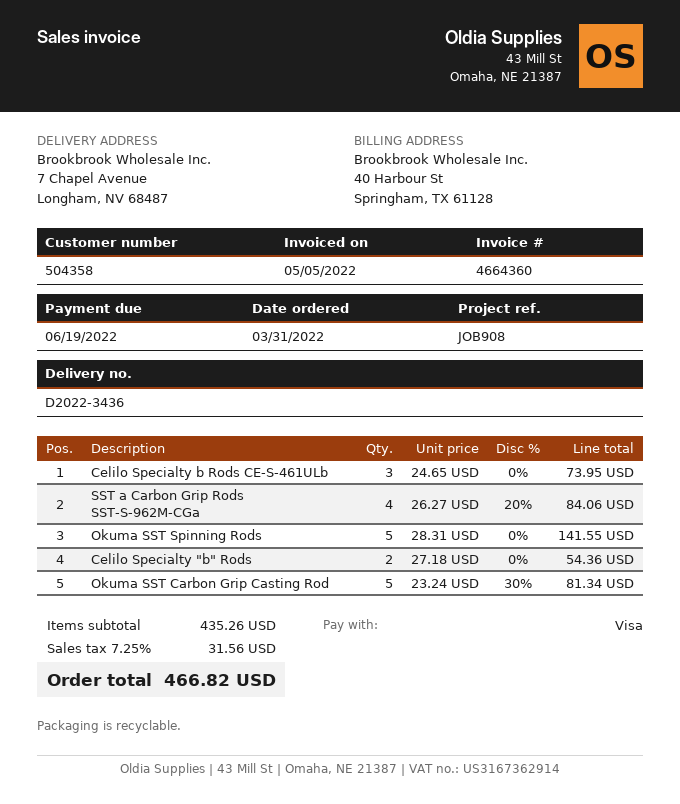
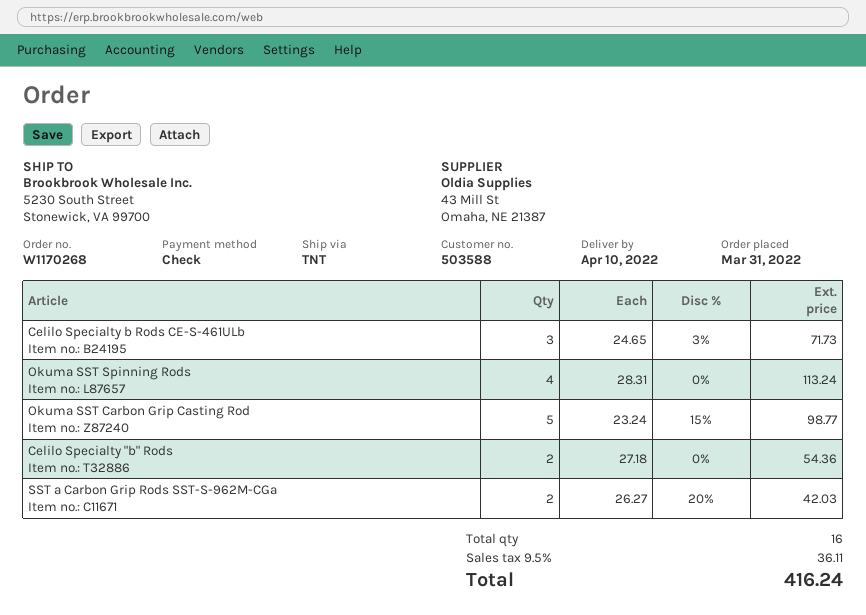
customer number: 504358 -> 503588
payment method: Visa -> cheque
ship to: 7 Chapel Avenue, Longham, NV 68487 -> 5230 South Street, Stonewick, VA 99700
Celilo Specialty b Rods CE-S-461ULb: 3 x 24.65 = 73.95 -> 3 x 24.65 - 3% = 71.73
SST a Carbon Grip Rods SST-S-962M-CGa: 4 x 26.27 - 20% = 84.06 -> 2 x 26.27 - 20% = 42.03
Okuma SST Spinning Rods: 5 x 28.31 = 141.55 -> 4 x 28.31 = 113.24
Okuma SST Carbon Grip Casting Rod: 5 x 23.24 - 30% = 81.34 -> 5 x 23.24 - 15% = 98.77
tax: 7.25% = 31.56 -> 9.5% = 36.11
total: 466.82 -> 416.24

